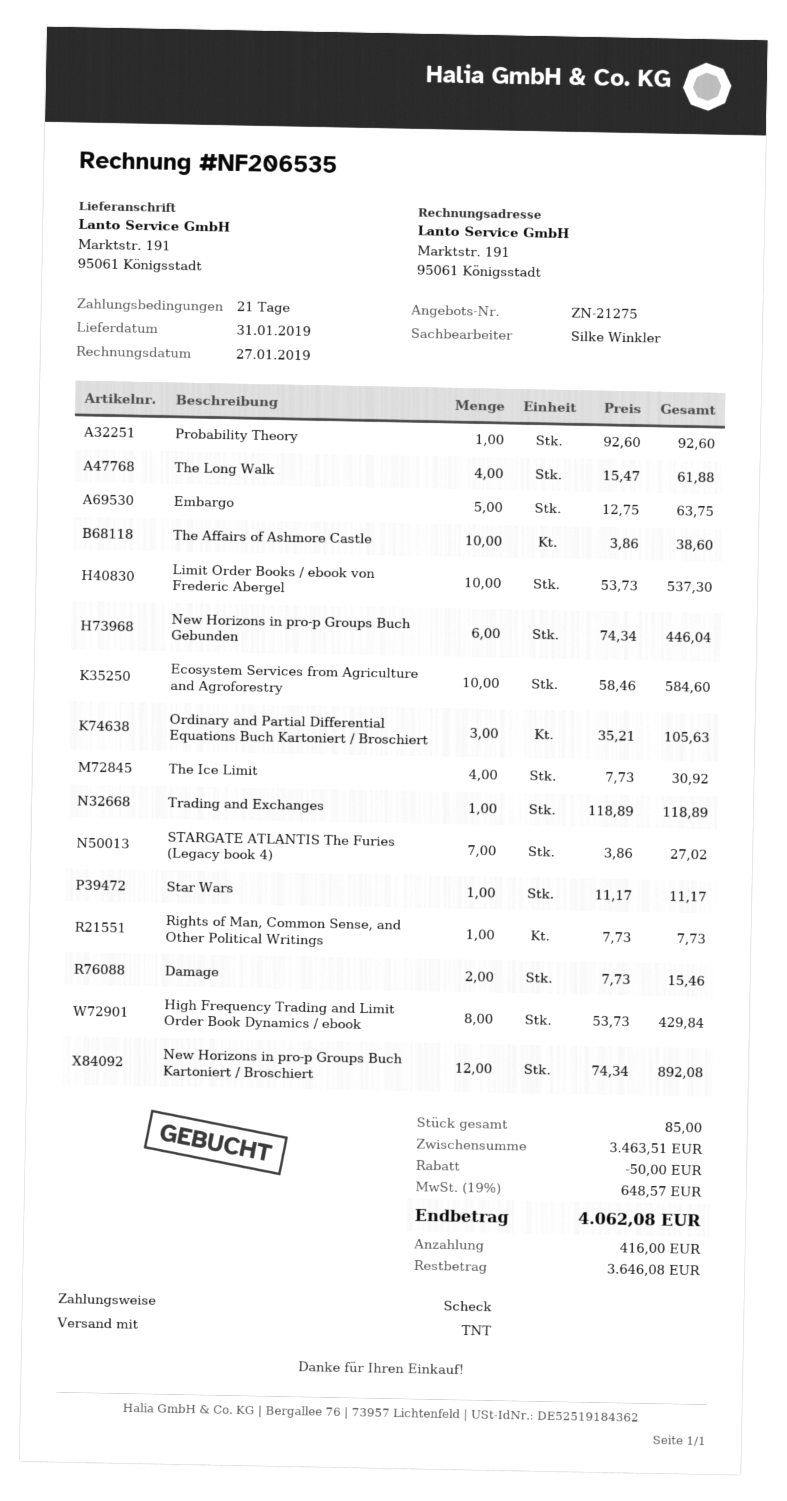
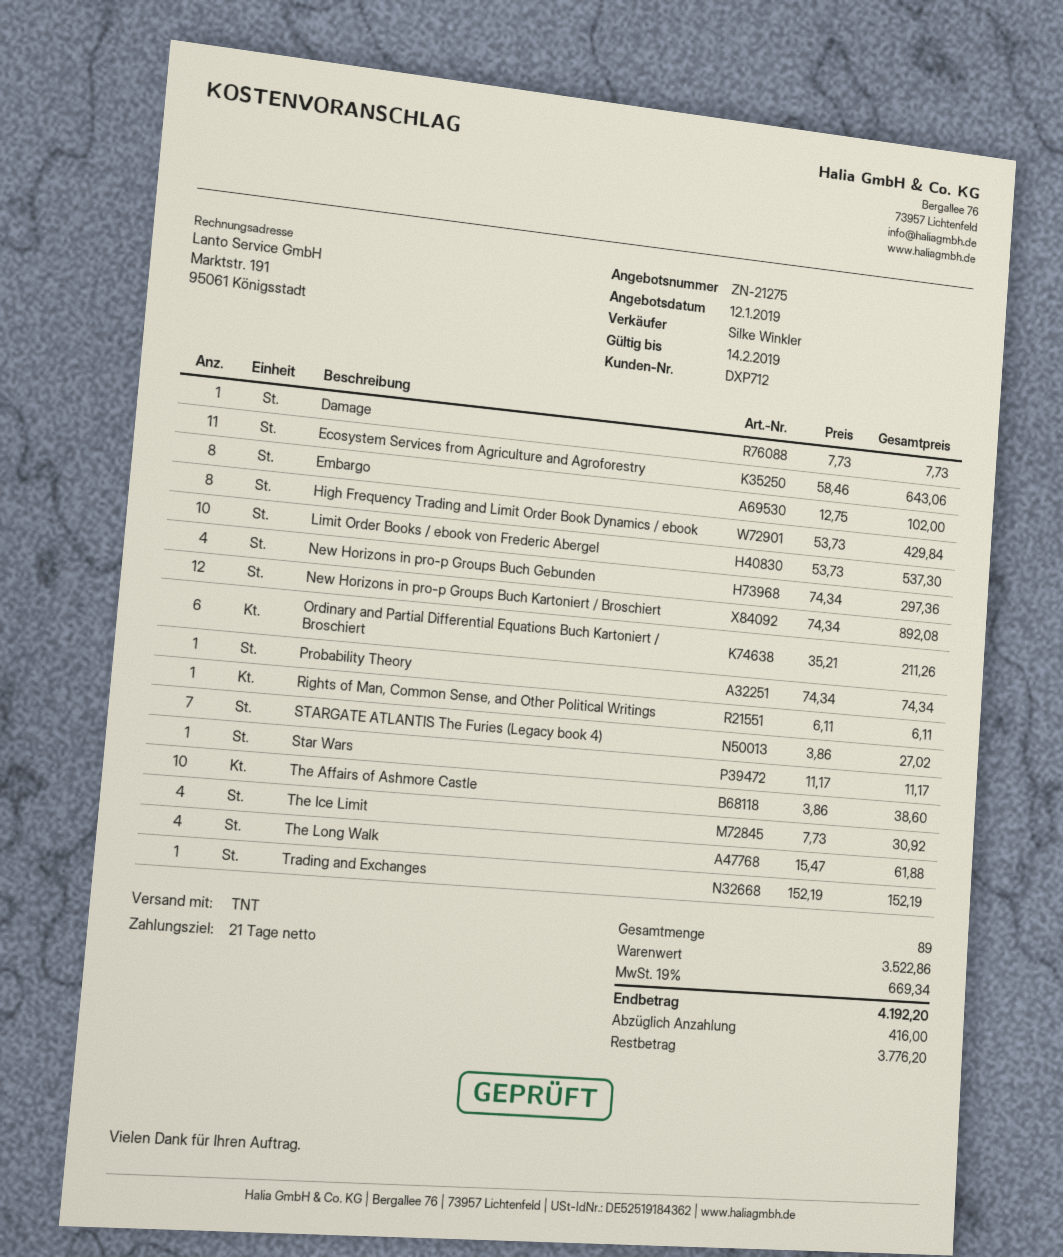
Probability Theory: 1 x 92.60 = 92.60 -> 1 x 74.34 = 74.34
Embargo: 5 x 12.75 = 63.75 -> 8 x 12.75 = 102.00
New Horizons in pro-p Groups Buch Gebunden: 6 x 74.34 = 446.04 -> 4 x 74.34 = 297.36
Ecosystem Services from Agriculture and Agroforestry: 10 x 58.46 = 584.60 -> 11 x 58.46 = 643.06
Ordinary and Partial Differential Equations Buch Kartoniert / Broschiert: 3 x 35.21 = 105.63 -> 6 x 35.21 = 211.26
Trading and Exchanges: 1 x 118.89 = 118.89 -> 1 x 152.19 = 152.19
Rights of Man, Common Sense, and Other Political Writings: 1 x 7.73 = 7.73 -> 1 x 6.11 = 6.11
Damage: 2 x 7.73 = 15.46 -> 1 x 7.73 = 7.73
total quantity: 85 -> 89
subtotal: 3463.51 -> 3522.86
discount: 50.00 -> none
tax: 19% = 648.57 -> 19% = 669.34
total: 4062.08 -> 4192.20
balance: 3646.08 -> 3776.20

